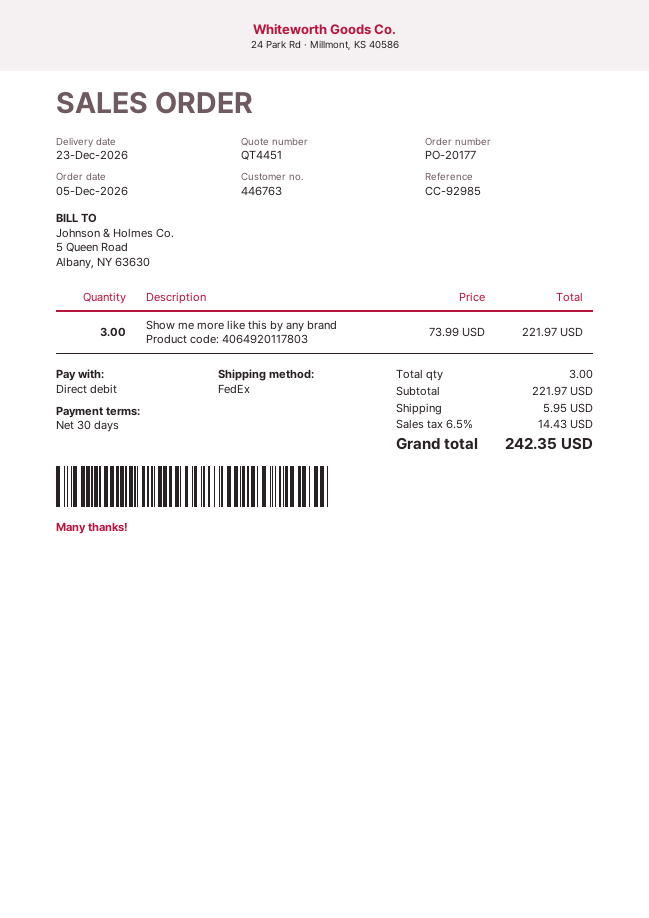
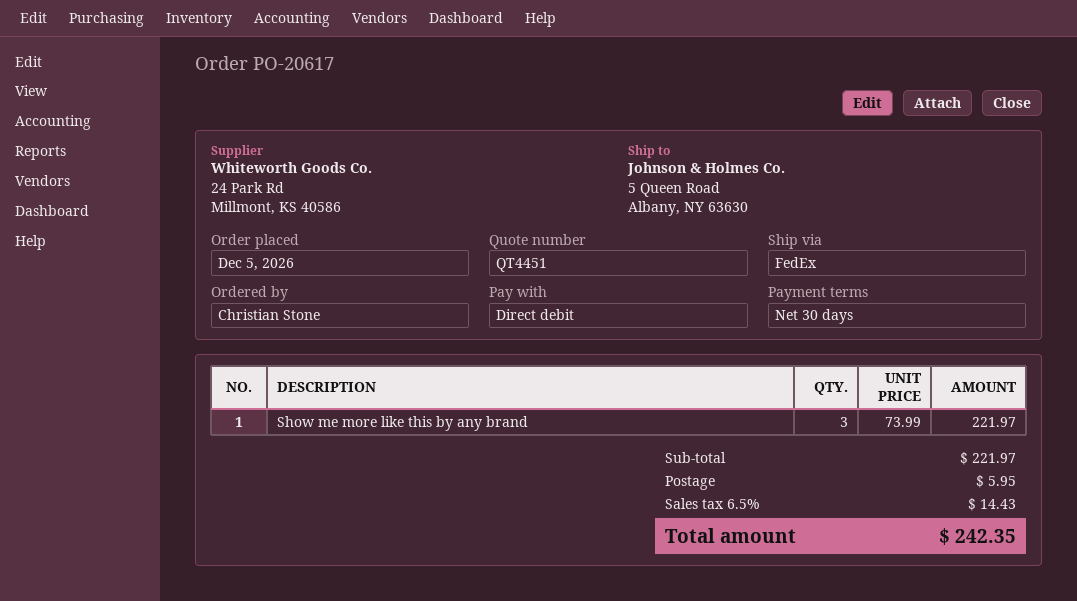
order number: PO-20177 -> PO-20617

